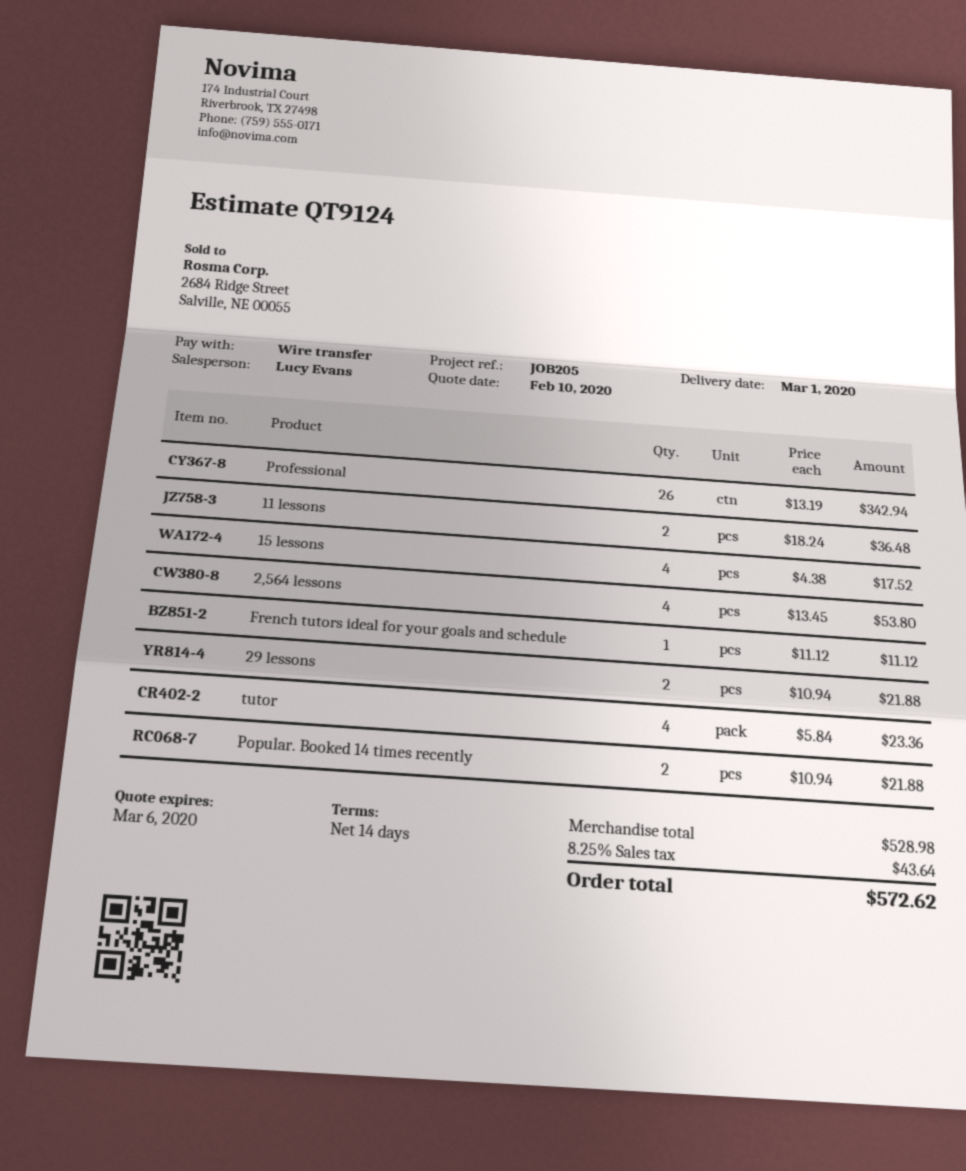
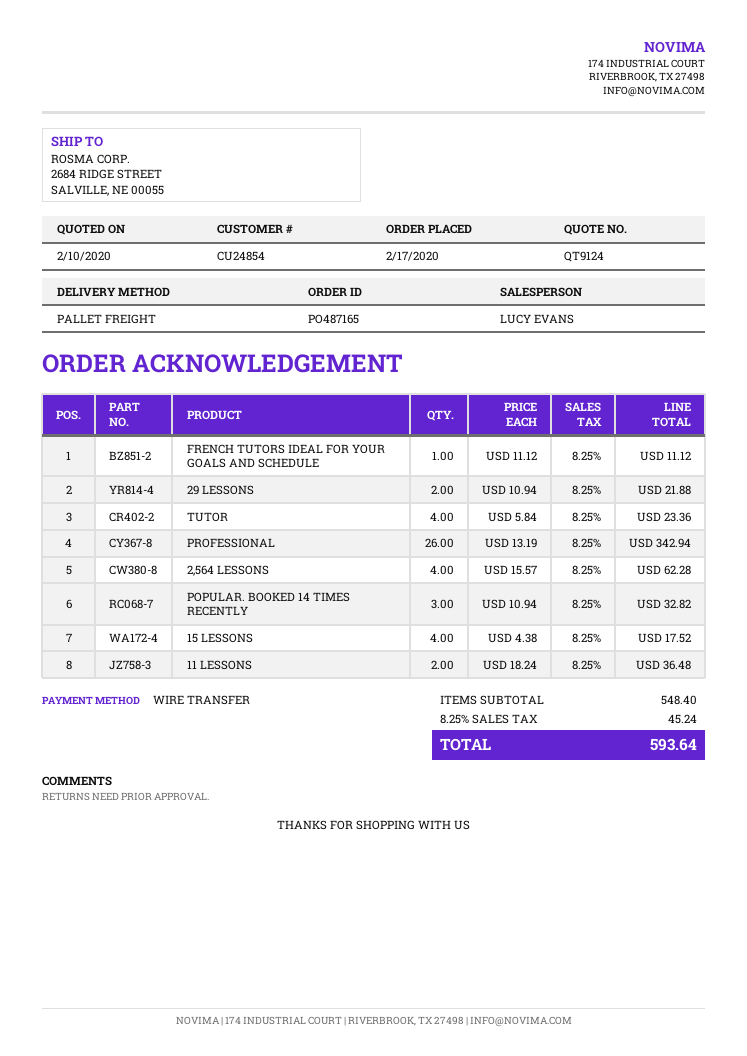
2,564 lessons: 4 x 13.45 = 53.80 -> 4 x 15.57 = 62.28
Popular. Booked 14 times recently: 2 x 10.94 = 21.88 -> 3 x 10.94 = 32.82
subtotal: 528.98 -> 548.40
tax: 8.25% = 43.64 -> 8.25% = 45.24
total: 572.62 -> 593.64

